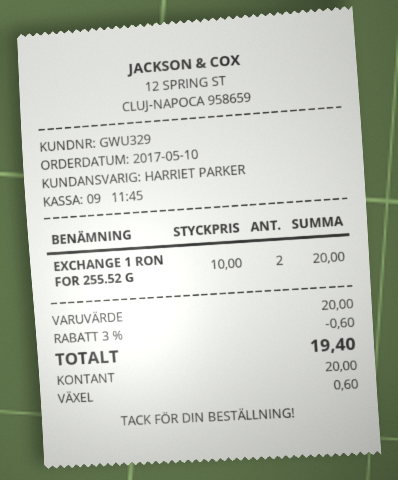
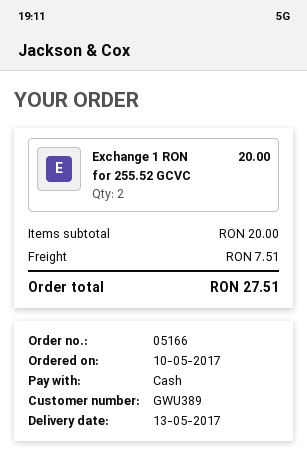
customer number: GWU329 -> GWU389
discount: 3% = 0.60 -> none
shipping: none -> 7.51
total: 19.40 -> 27.51

